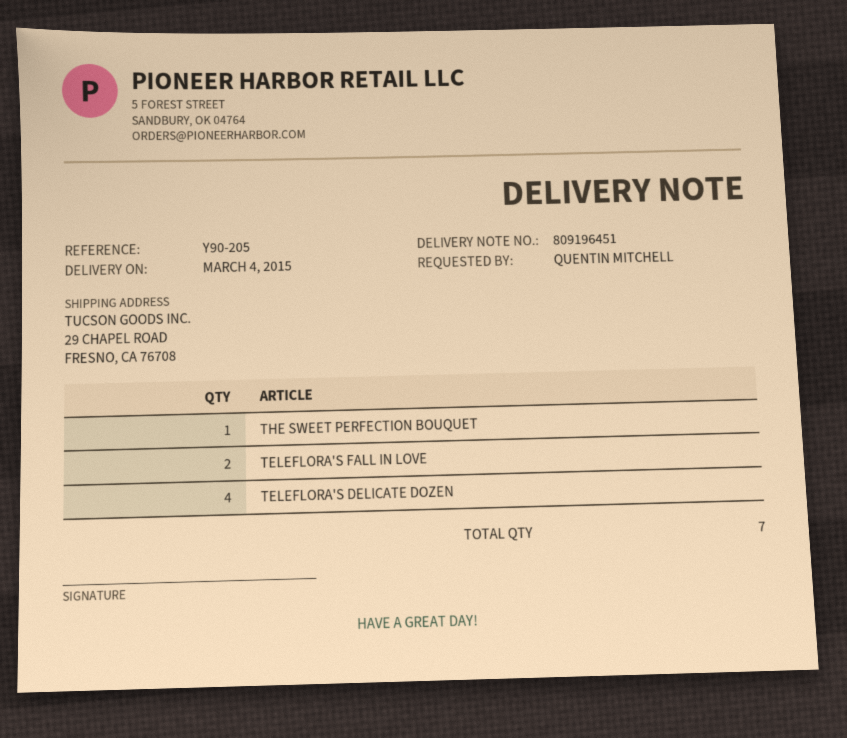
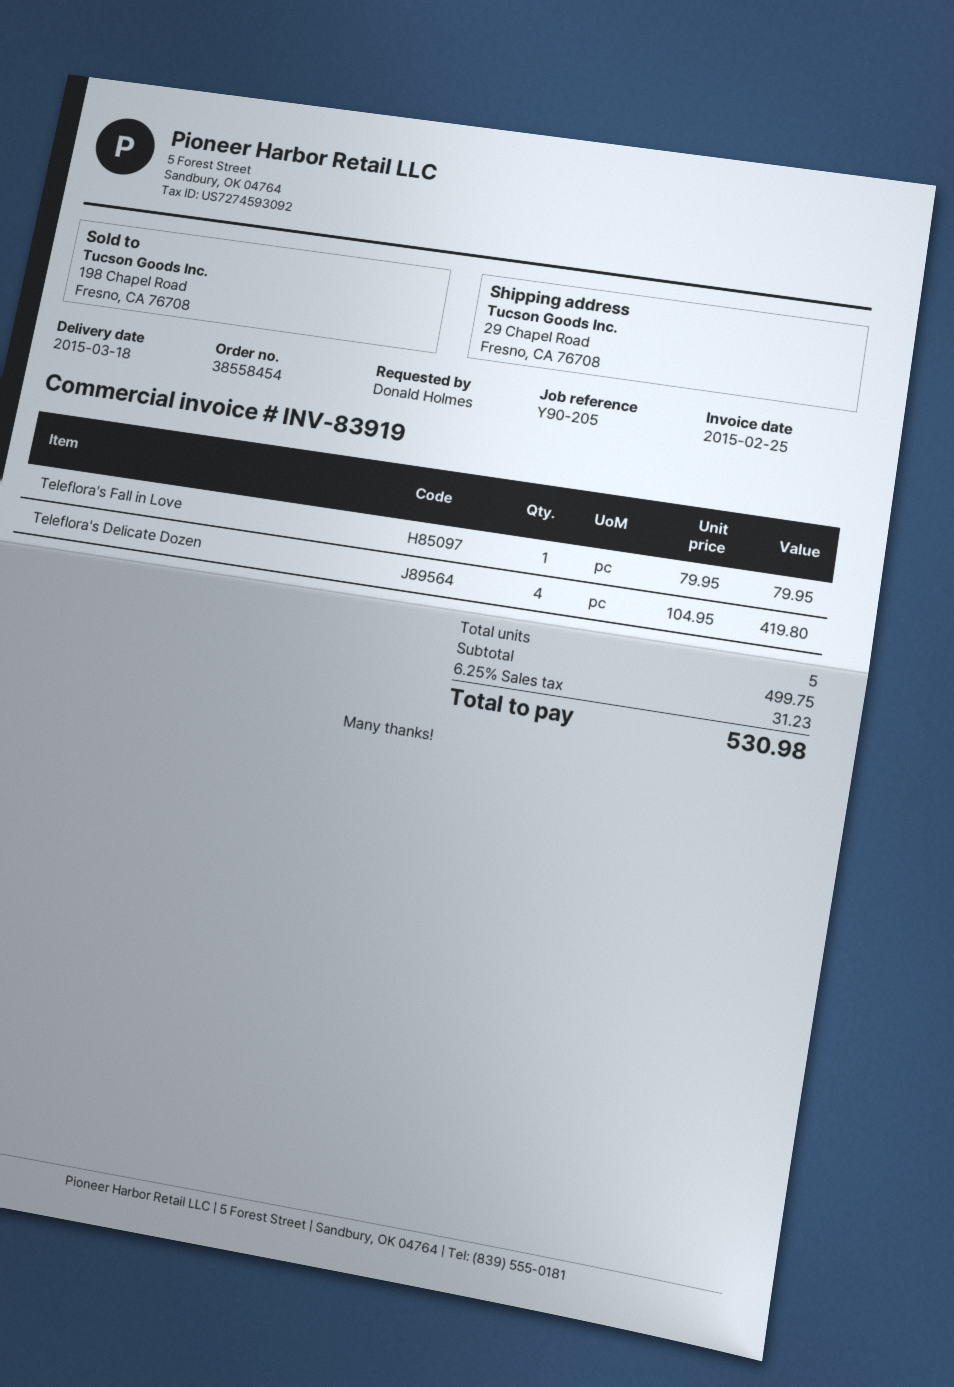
delivery date: 2015-03-04 -> 2015-03-18
ordered by: QUENTIN MITCHELL -> Donald Holmes
THE SWEET PERFECTION BOUQUET: 1 -> none
TELEFLORA'S FALL IN LOVE: 2 -> 1
total quantity: 7 -> 5

